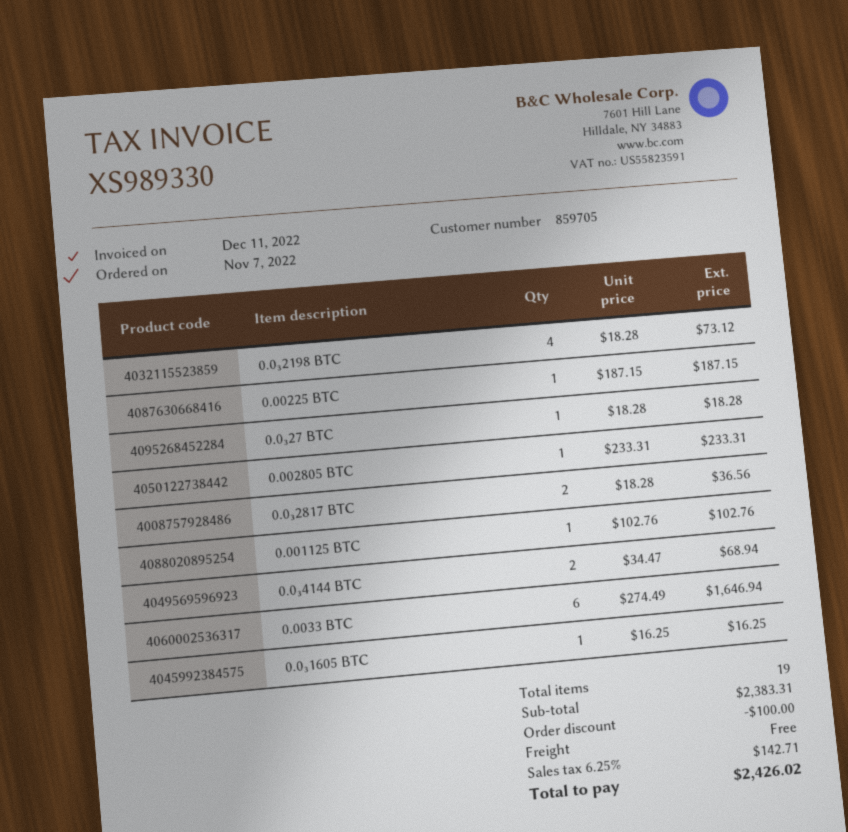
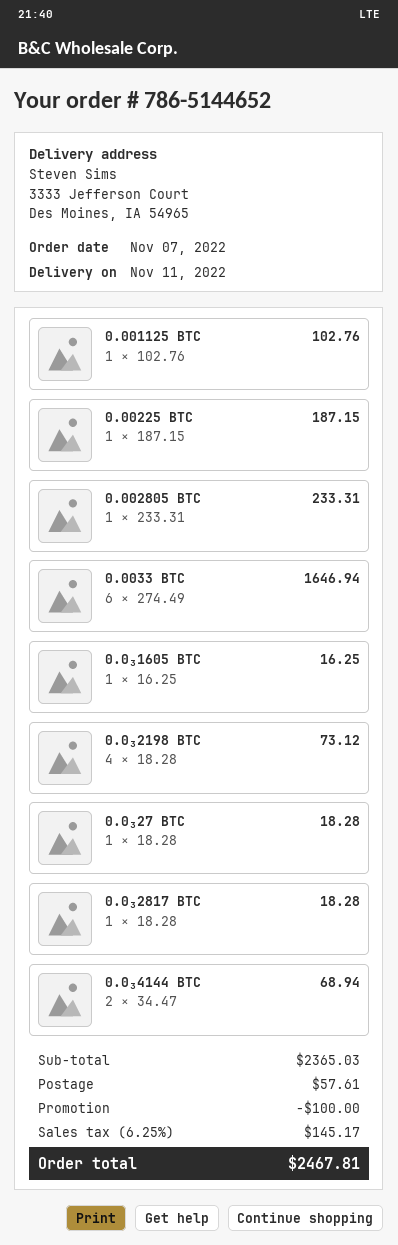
0.0₃2817 BTC: 2 x 18.28 = 36.56 -> 1 x 18.28 = 18.28
subtotal: 2383.31 -> 2365.03
shipping: 0.00 -> 57.61
tax: 6.25% = 142.71 -> 6.25% = 145.17
total: 2426.02 -> 2467.81

